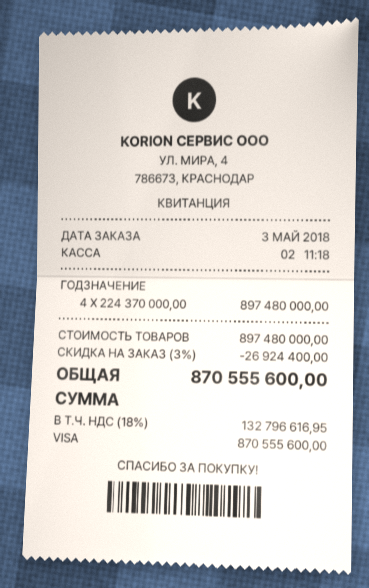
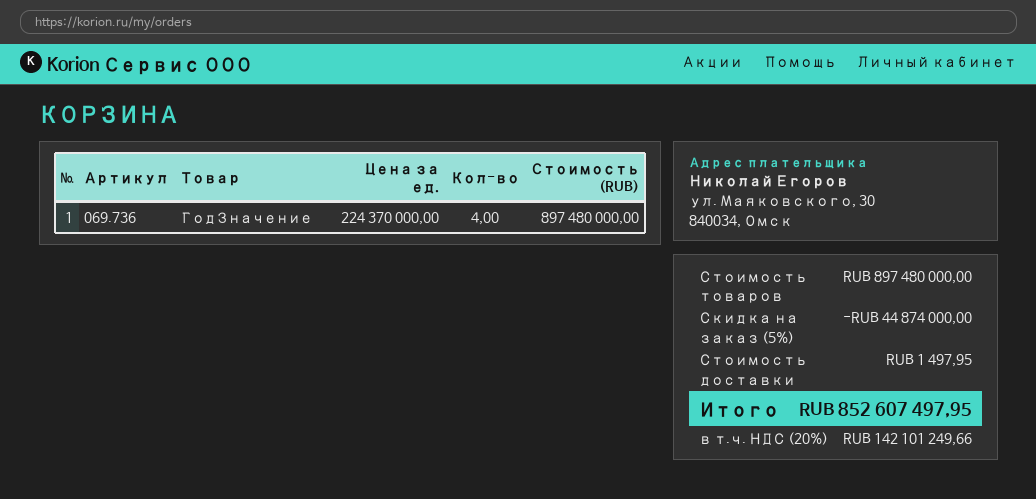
discount: 3% = 26924400.00 -> 5% = 44874000.00
shipping: none -> 1497.95
tax: 18% = 132796616.95 -> 20% = 142101249.66
total: 870555600.00 -> 852607497.95

